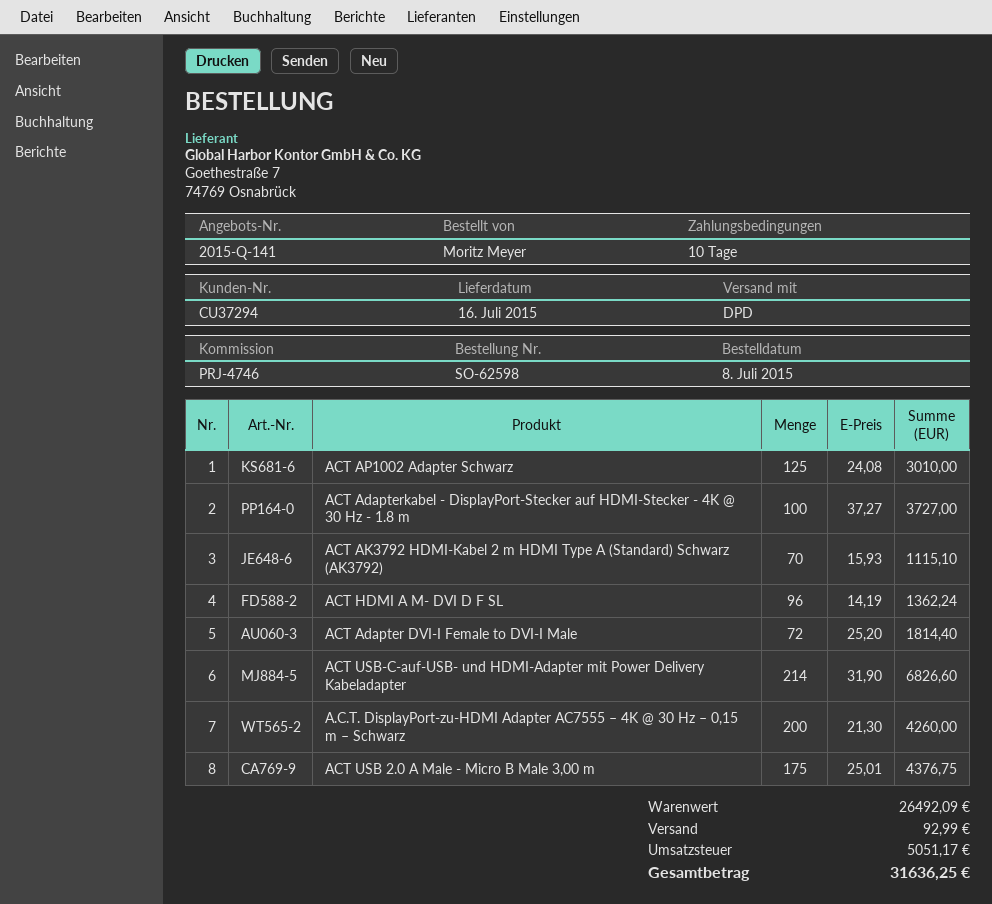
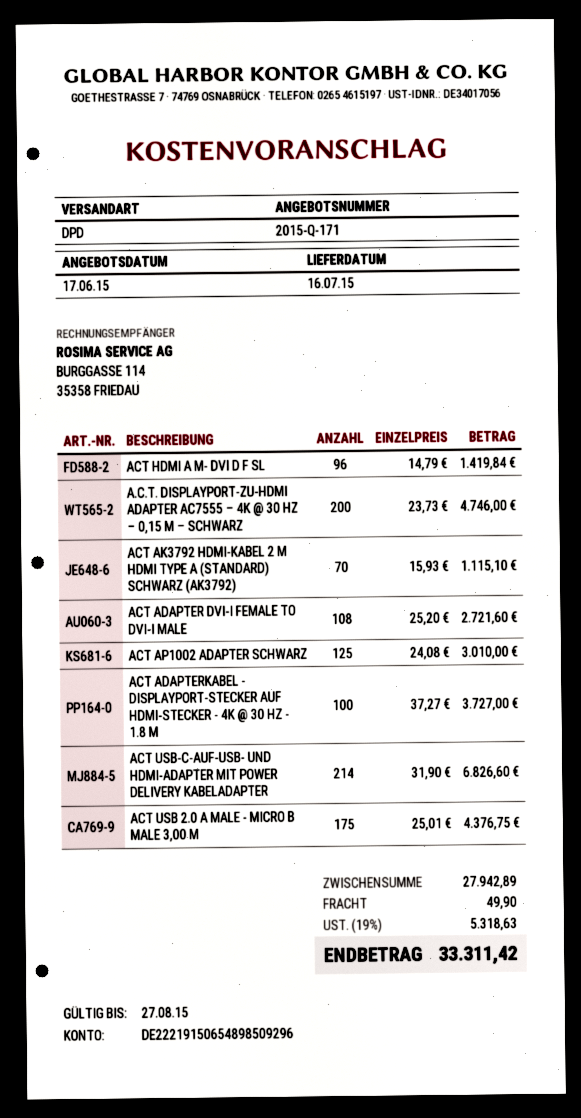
quote number: 2015-Q-141 -> 2015-Q-171
ACT HDMI A M- DVI D F SL: 96 x 14.19 = 1362.24 -> 96 x 14.79 = 1419.84
ACT Adapter DVI-I Female to DVI-I Male: 72 x 25.20 = 1814.40 -> 108 x 25.20 = 2721.60
A.C.T. DisplayPort-zu-HDMI Adapter AC7555 – 4K @ 30 Hz – 0,15 m – Schwarz: 200 x 21.30 = 4260.00 -> 200 x 23.73 = 4746.00
subtotal: 26492.09 -> 27942.89
shipping: 92.99 -> 49.90
tax: 5051.17 -> 5318.63
total: 31636.25 -> 33311.42

